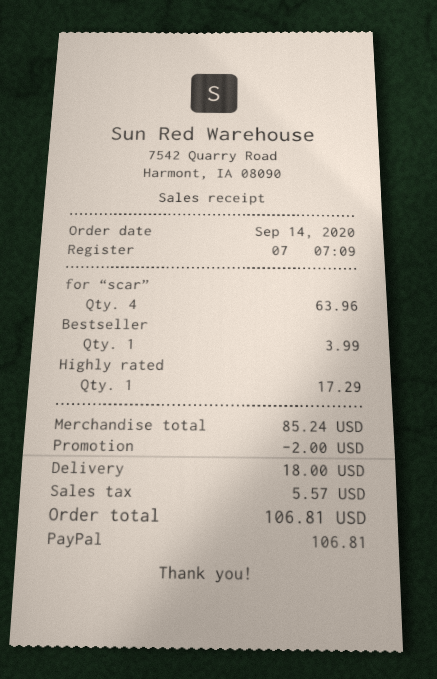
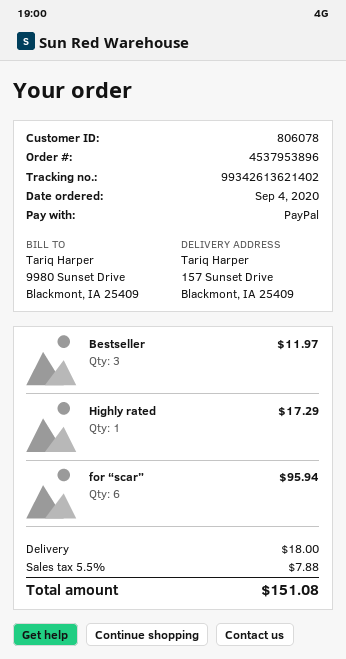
order date: 2020-09-14 -> 2020-09-04
for “scar”: 4 for 63.96 -> 6 for 95.94
Bestseller: 1 for 3.99 -> 3 for 11.97
discount: 2.00 -> none
tax: 5.57 -> 7.88
total: 106.81 -> 151.08

